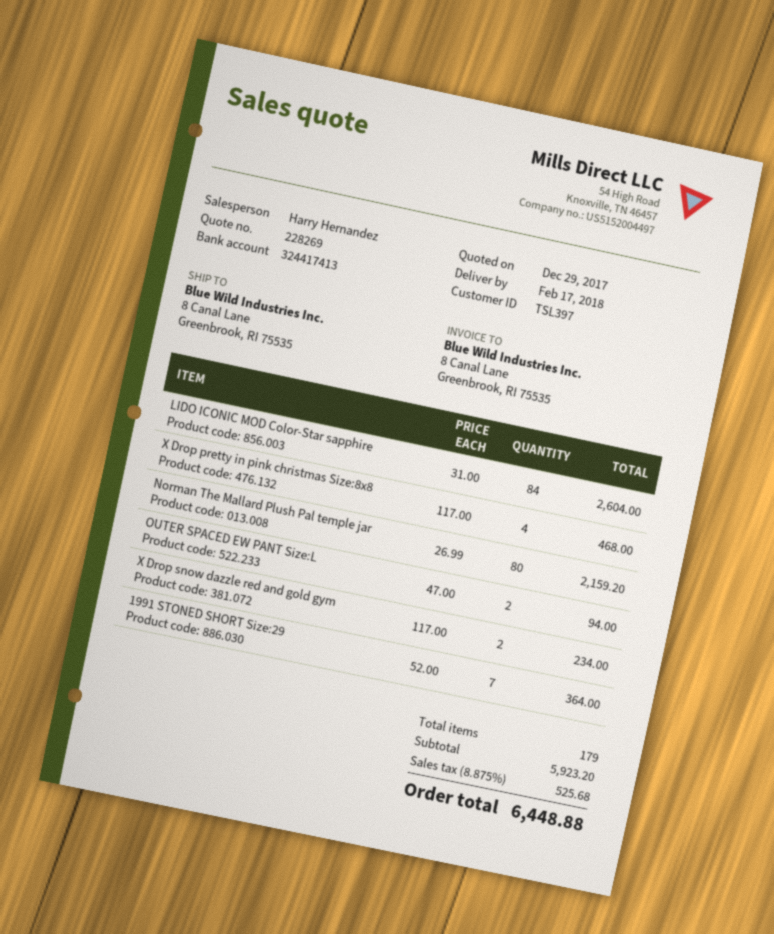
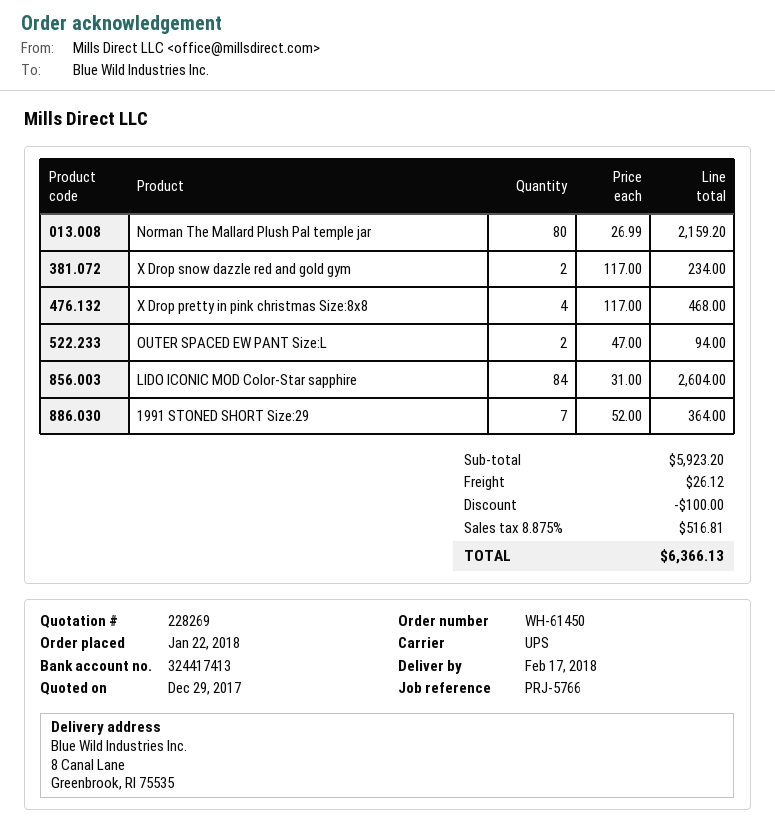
discount: none -> 100.00
shipping: none -> 26.12
tax: 8.875% = 525.68 -> 8.875% = 516.81
total: 6448.88 -> 6366.13

